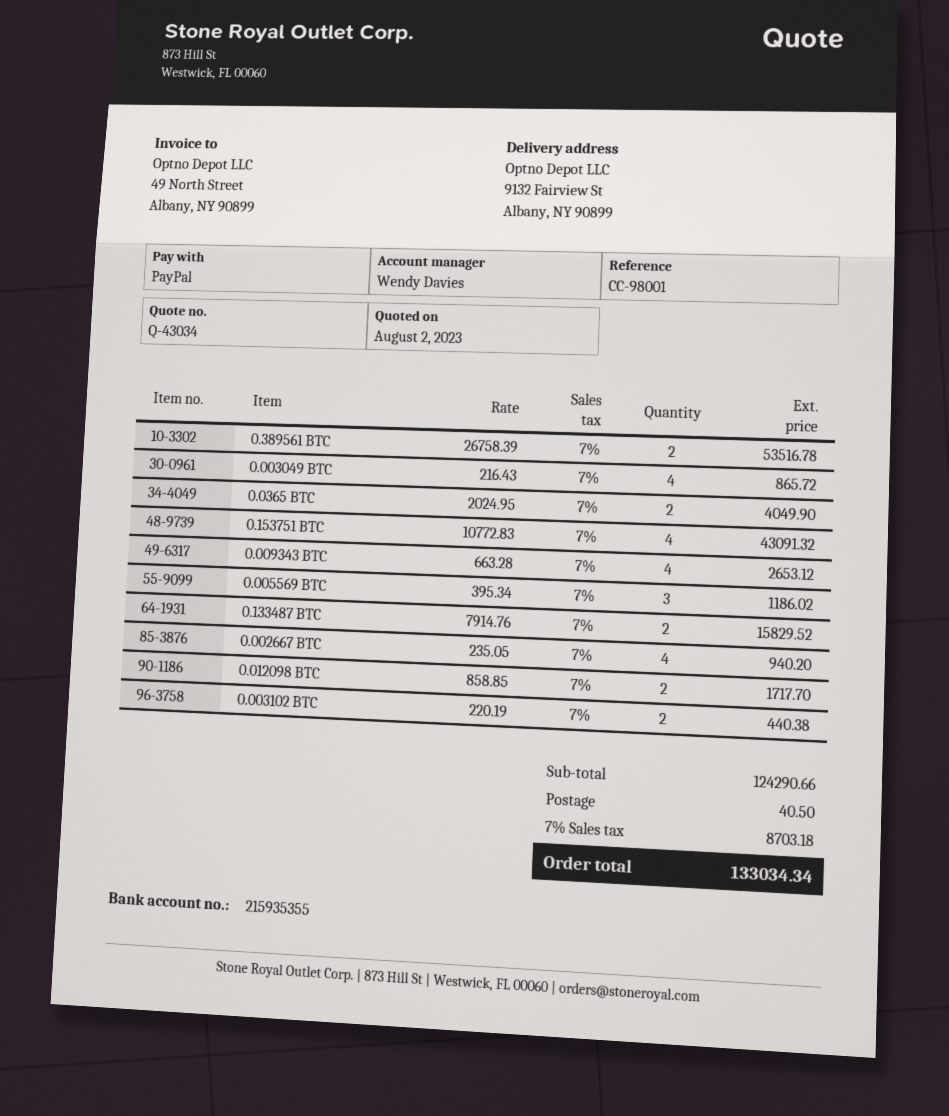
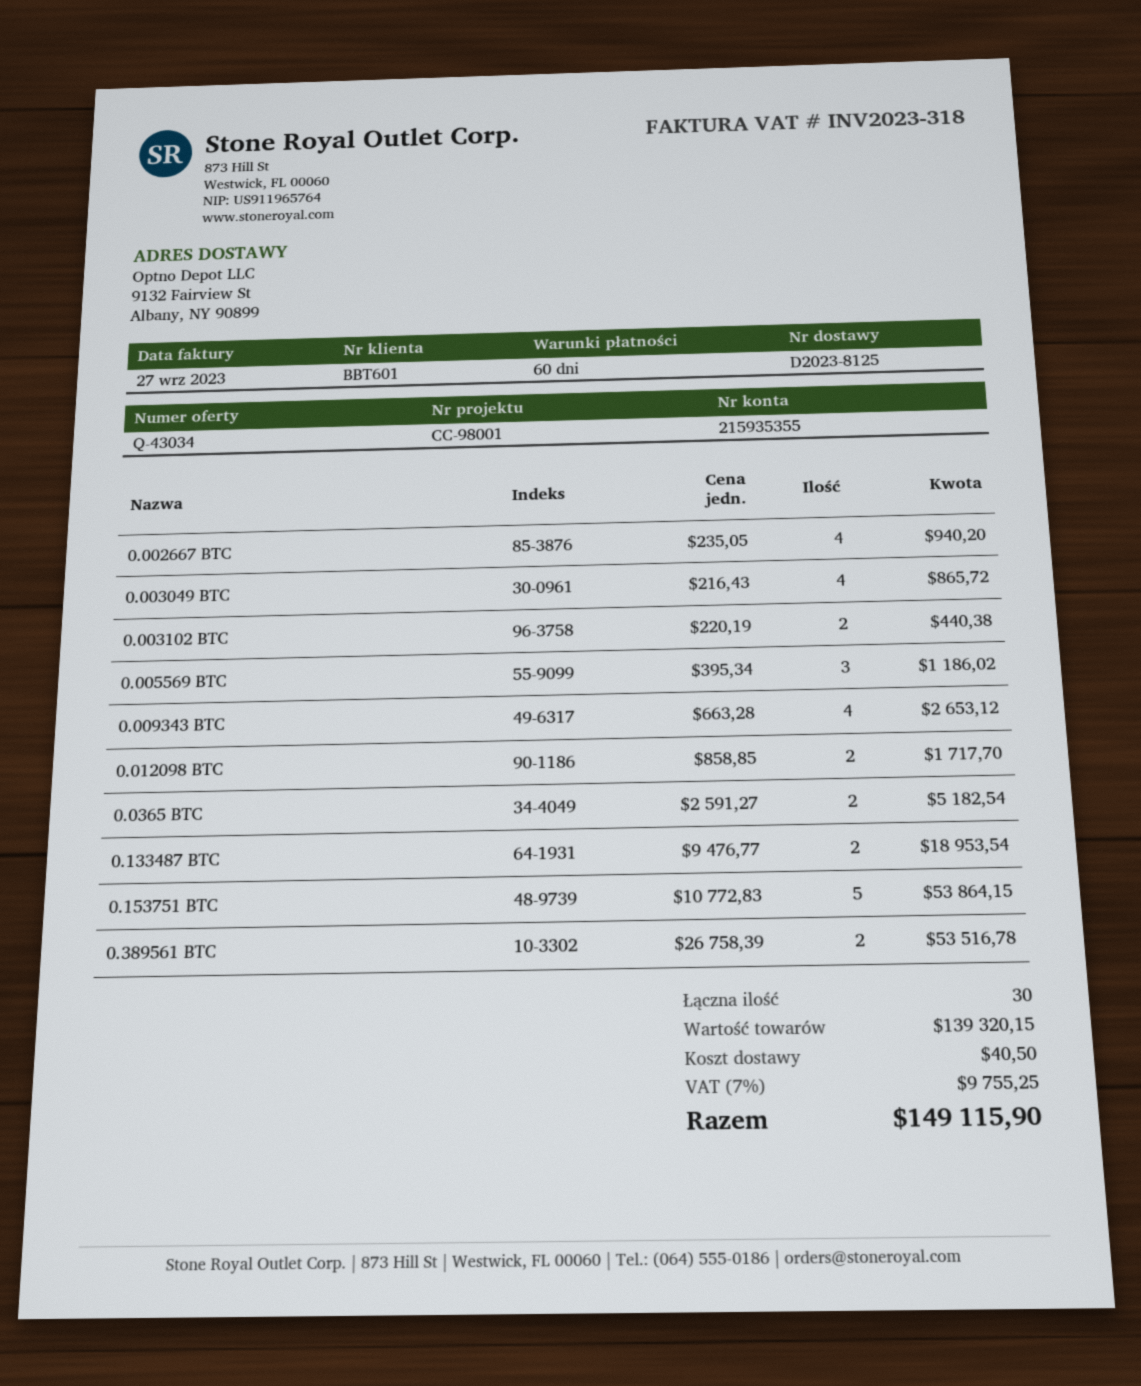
0.0365 BTC: 2 x 2024.95 = 4049.90 -> 2 x 2591.27 = 5182.54
0.153751 BTC: 4 x 10772.83 = 43091.32 -> 5 x 10772.83 = 53864.15
0.133487 BTC: 2 x 7914.76 = 15829.52 -> 2 x 9476.77 = 18953.54
subtotal: 124290.66 -> 139320.15
tax: 7% = 8703.18 -> 7% = 9755.25
total: 133034.34 -> 149115.90

